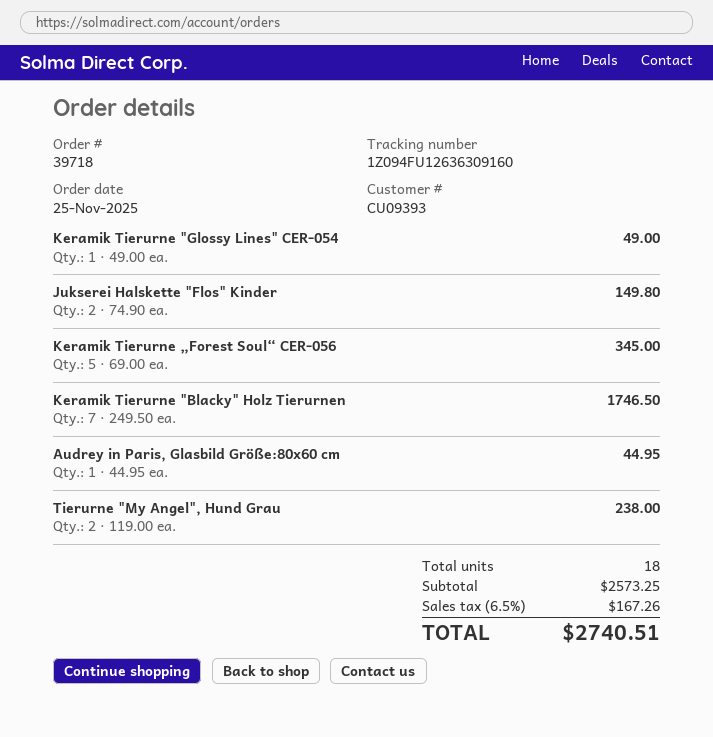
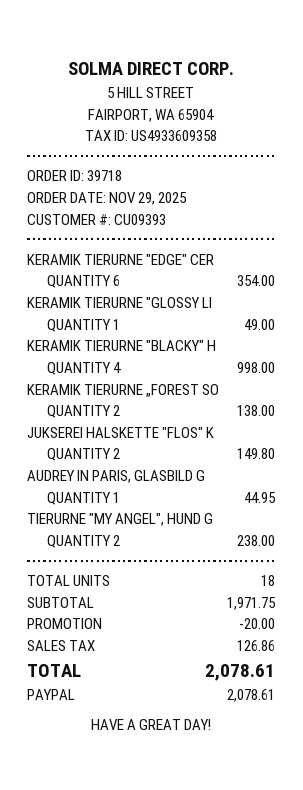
order date: 2025-11-25 -> 2025-11-29
Keramik Tierurne „Forest Soul“ CER-056: 5 for 345.00 -> 2 for 138.00
Keramik Tierurne "Blacky" Holz Tierurnen: 7 for 1746.50 -> 4 for 998.00
KERAMIK TIERURNE "EDGE" CER: none -> 6 for 354.00
subtotal: 2573.25 -> 1971.75
discount: none -> 20.00
tax: 167.26 -> 126.86
total: 2740.51 -> 2078.61

